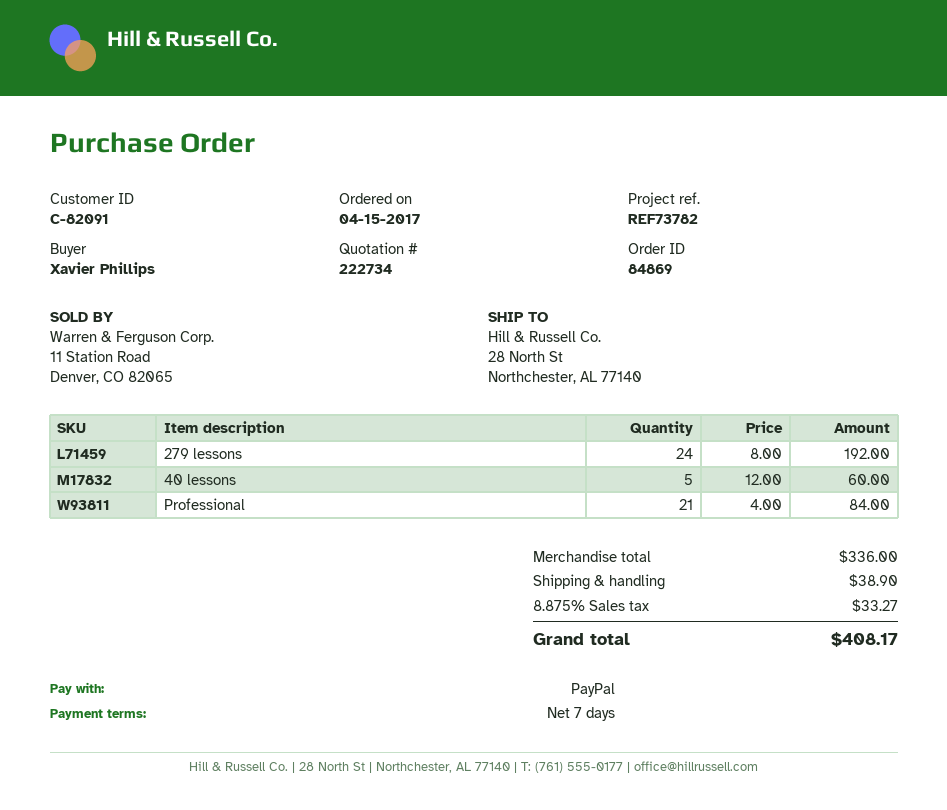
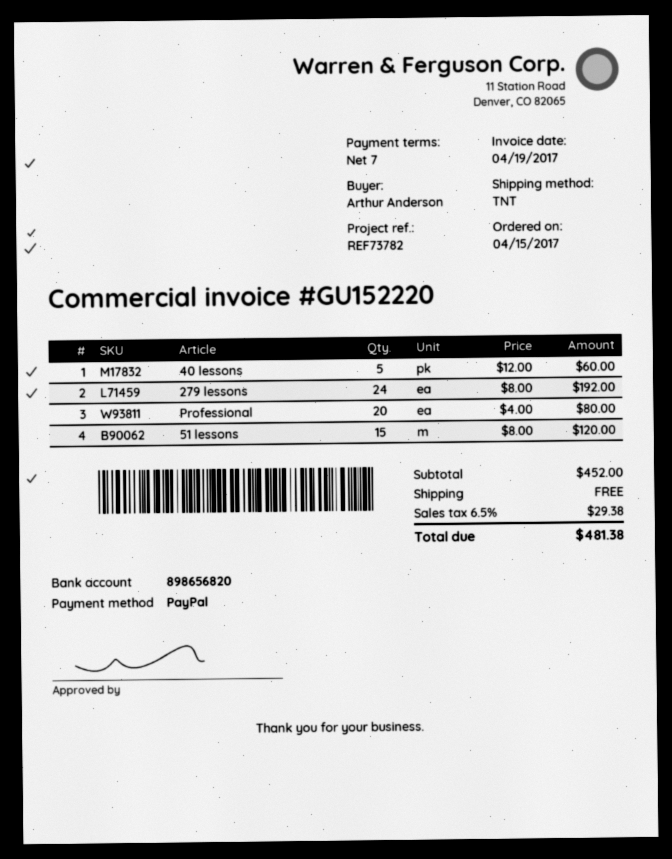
ordered by: Xavier Phillips -> Arthur Anderson
Professional: 21 x 4.00 = 84.00 -> 20 x 4.00 = 80.00
51 lessons: none -> 15 x 8.00 = 120.00
subtotal: 336.00 -> 452.00
shipping: 38.90 -> 0.00
tax: 8.875% = 33.27 -> 6.5% = 29.38
total: 408.17 -> 481.38

